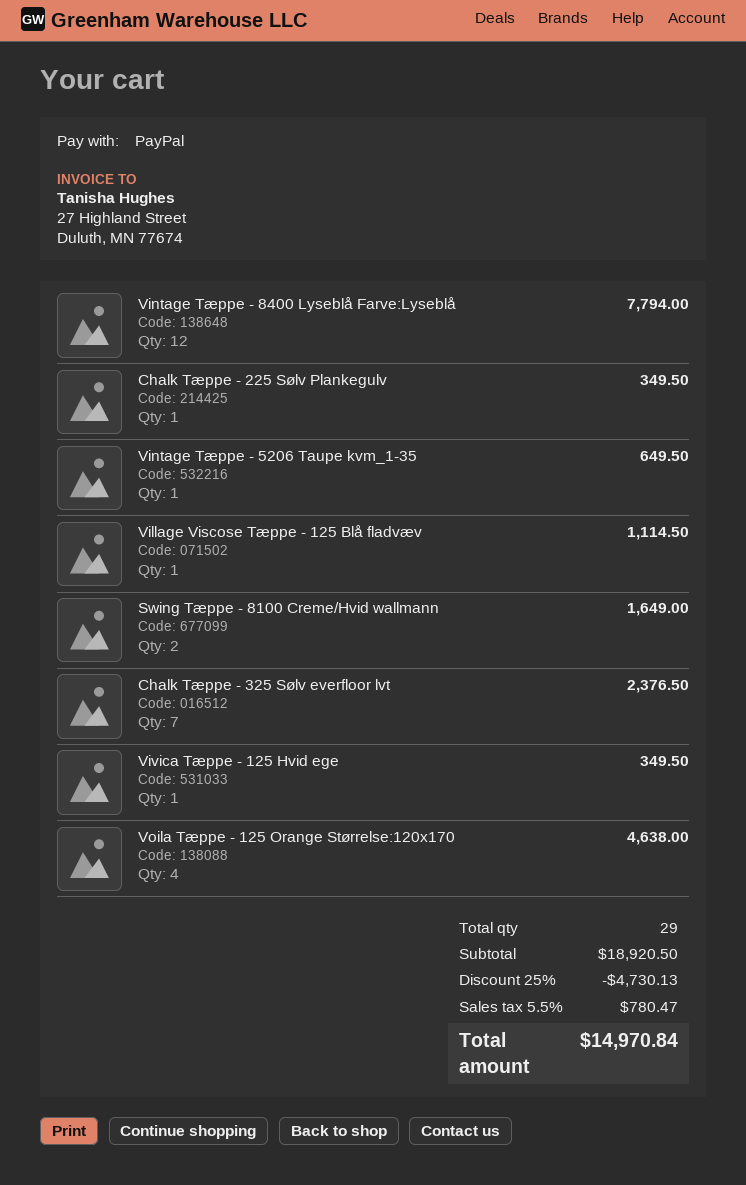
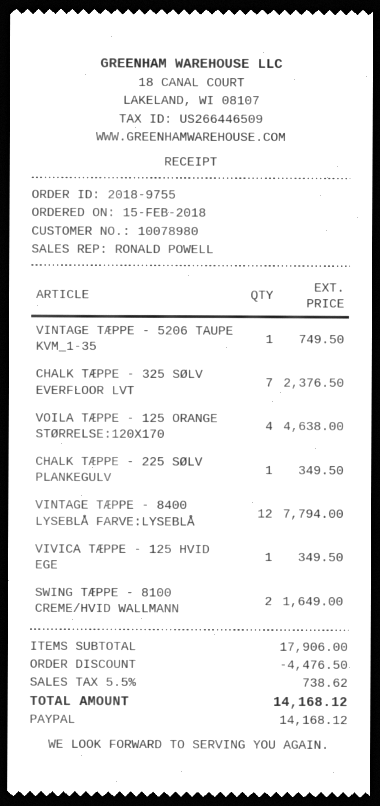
Vintage Tæppe - 5206 Taupe kvm_1-35: 1 for 649.50 -> 1 for 749.50
Village Viscose Tæppe - 125 Blå fladvæv: 1 for 1114.50 -> none
subtotal: 18920.50 -> 17906.00
discount: 4730.13 -> 4476.50
tax: 5.5% = 780.47 -> 5.5% = 738.62
total: 14970.84 -> 14168.12

